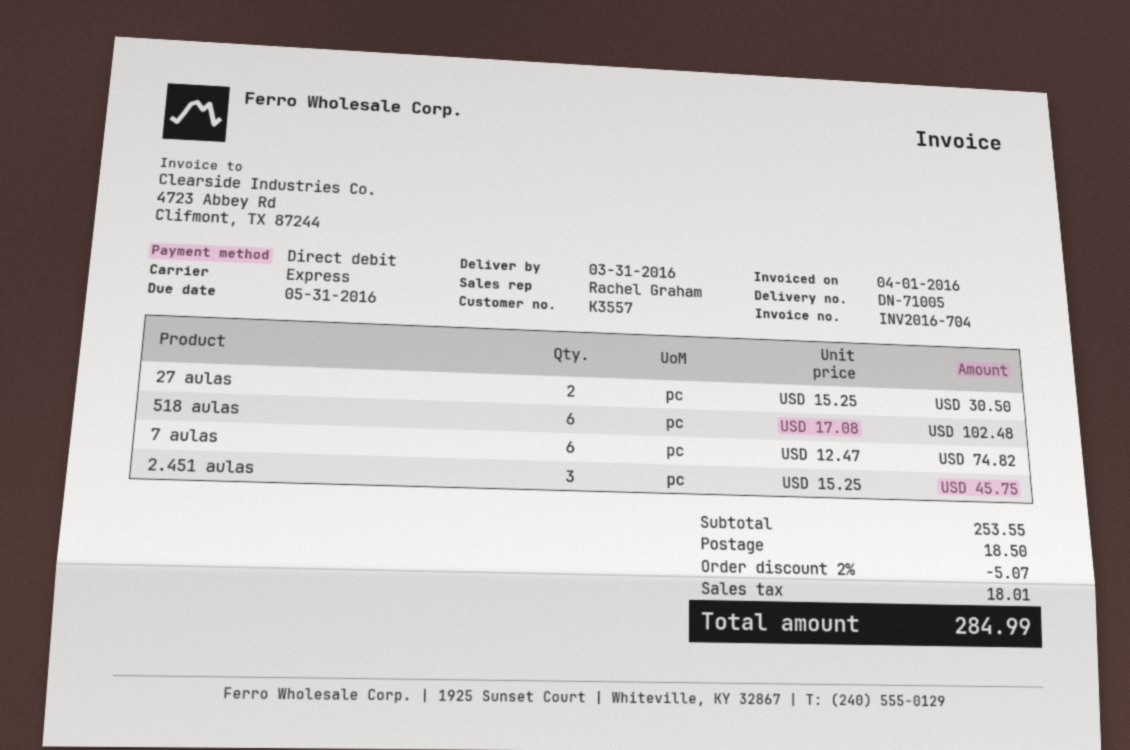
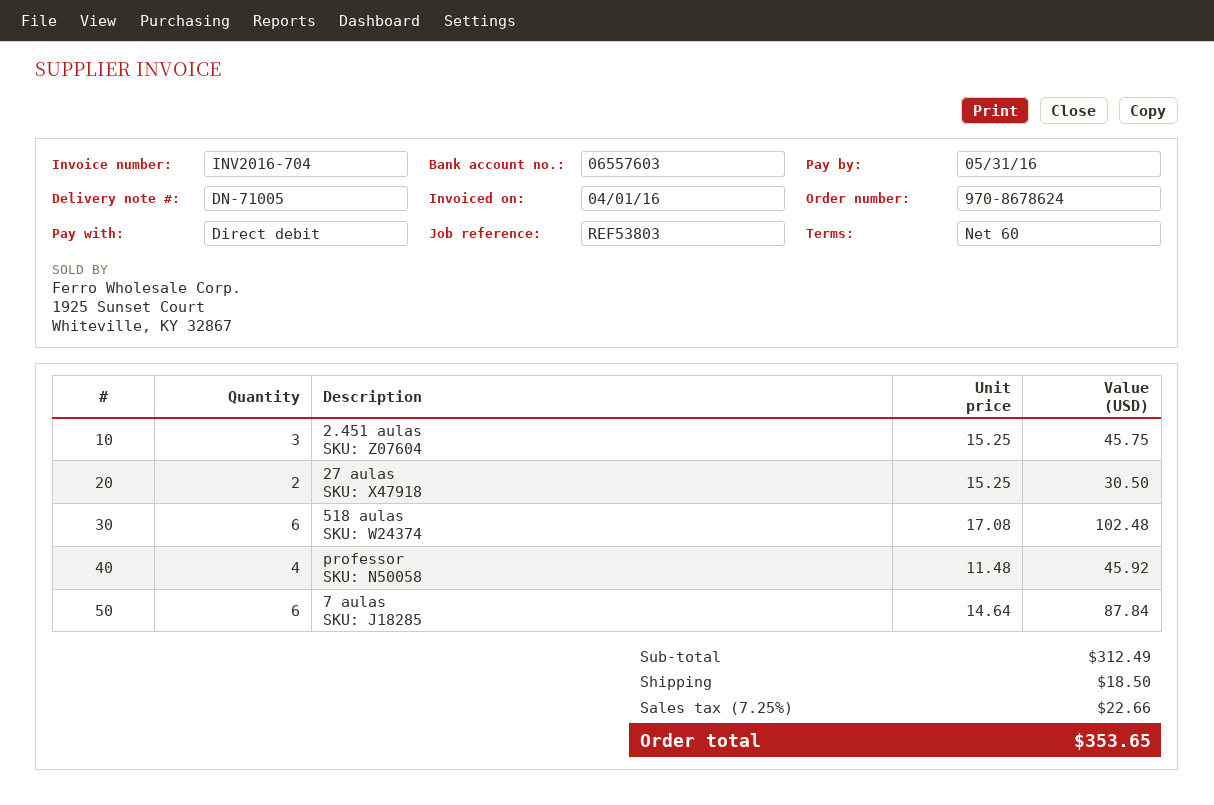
7 aulas: 6 x 12.47 = 74.82 -> 6 x 14.64 = 87.84
professor: none -> 4 x 11.48 = 45.92
subtotal: 253.55 -> 312.49
discount: 2% = 5.07 -> none
tax: 18.01 -> 22.66
total: 284.99 -> 353.65

